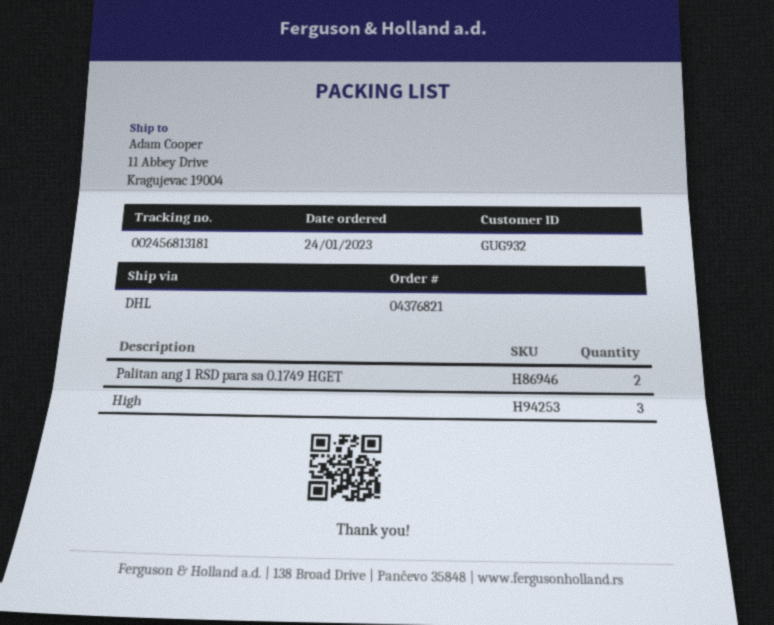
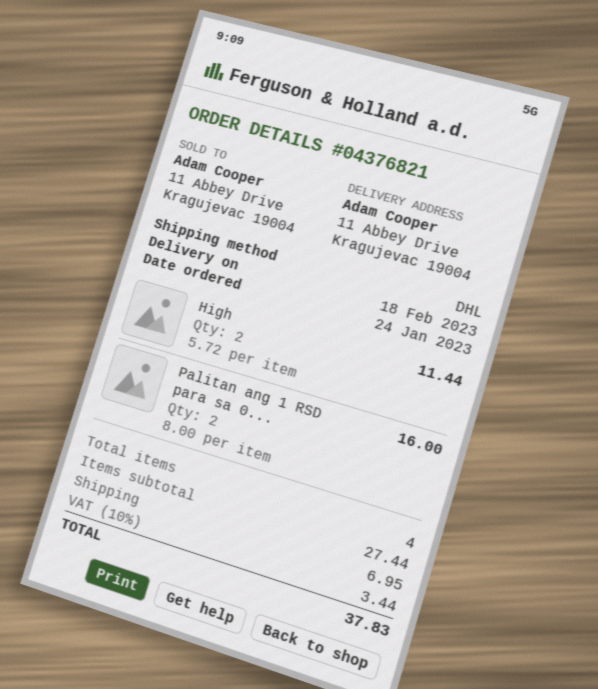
High: 3 -> 2

